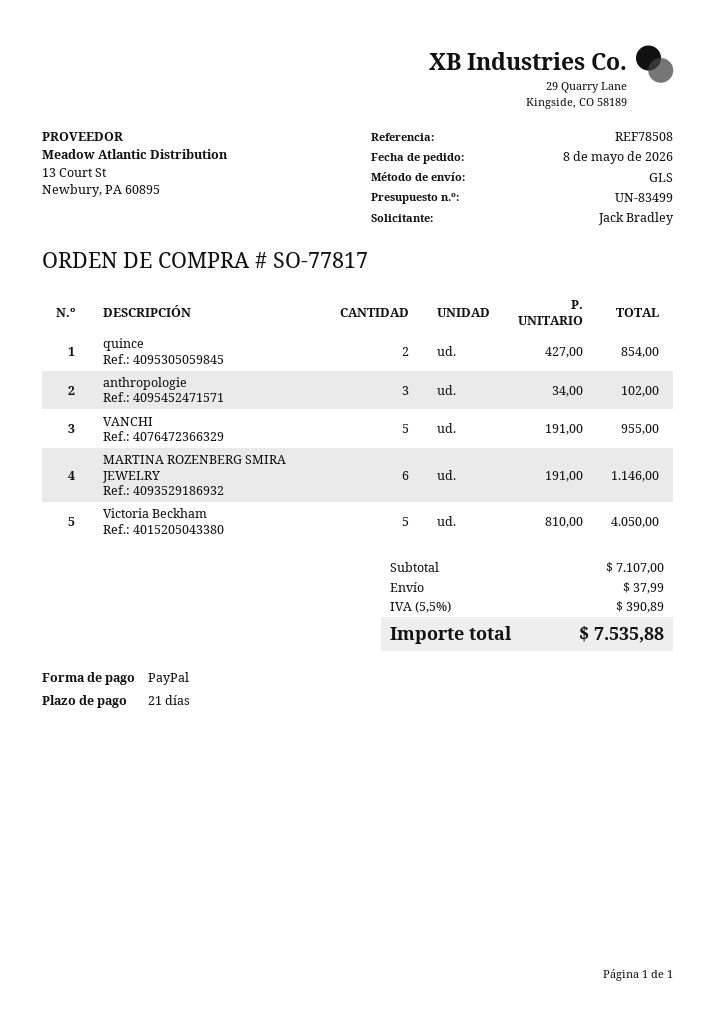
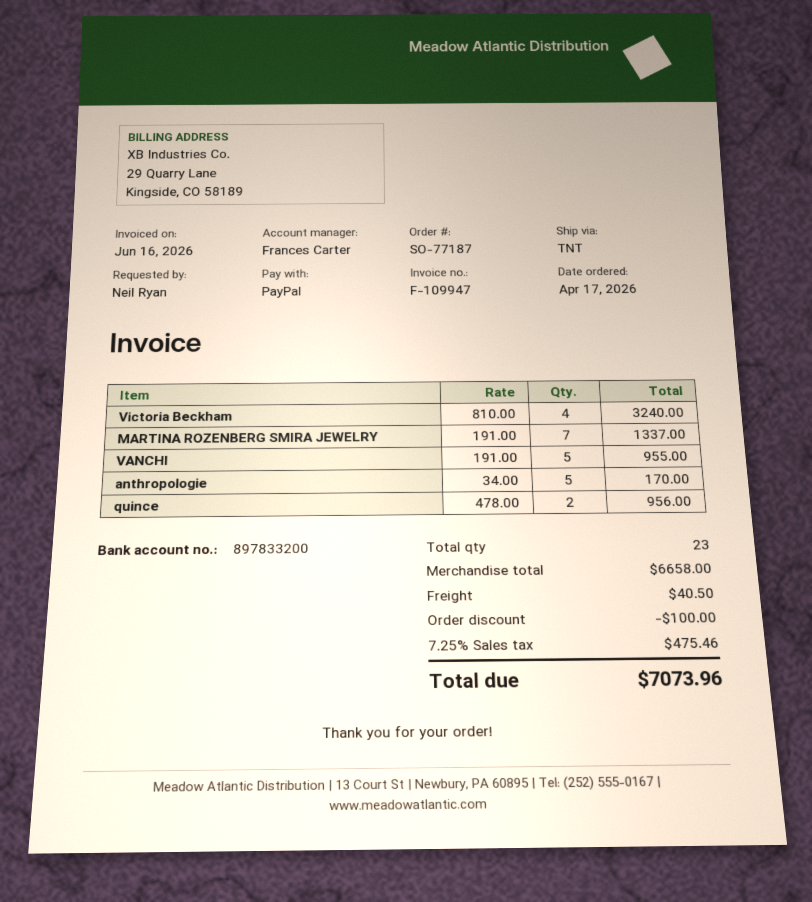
order number: SO-77817 -> SO-77187
order date: 2026-05-08 -> 2026-04-17
ordered by: Jack Bradley -> Neil Ryan
shipping method: GLS -> TNT
quince: 2 x 427.00 = 854.00 -> 2 x 478.00 = 956.00
anthropologie: 3 x 34.00 = 102.00 -> 5 x 34.00 = 170.00
MARTINA ROZENBERG SMIRA JEWELRY: 6 x 191.00 = 1146.00 -> 7 x 191.00 = 1337.00
Victoria Beckham: 5 x 810.00 = 4050.00 -> 4 x 810.00 = 3240.00
subtotal: 7107.00 -> 6658.00
discount: none -> 100.00
shipping: 37.99 -> 40.50
tax: 5.5% = 390.89 -> 7.25% = 475.46
total: 7535.88 -> 7073.96

